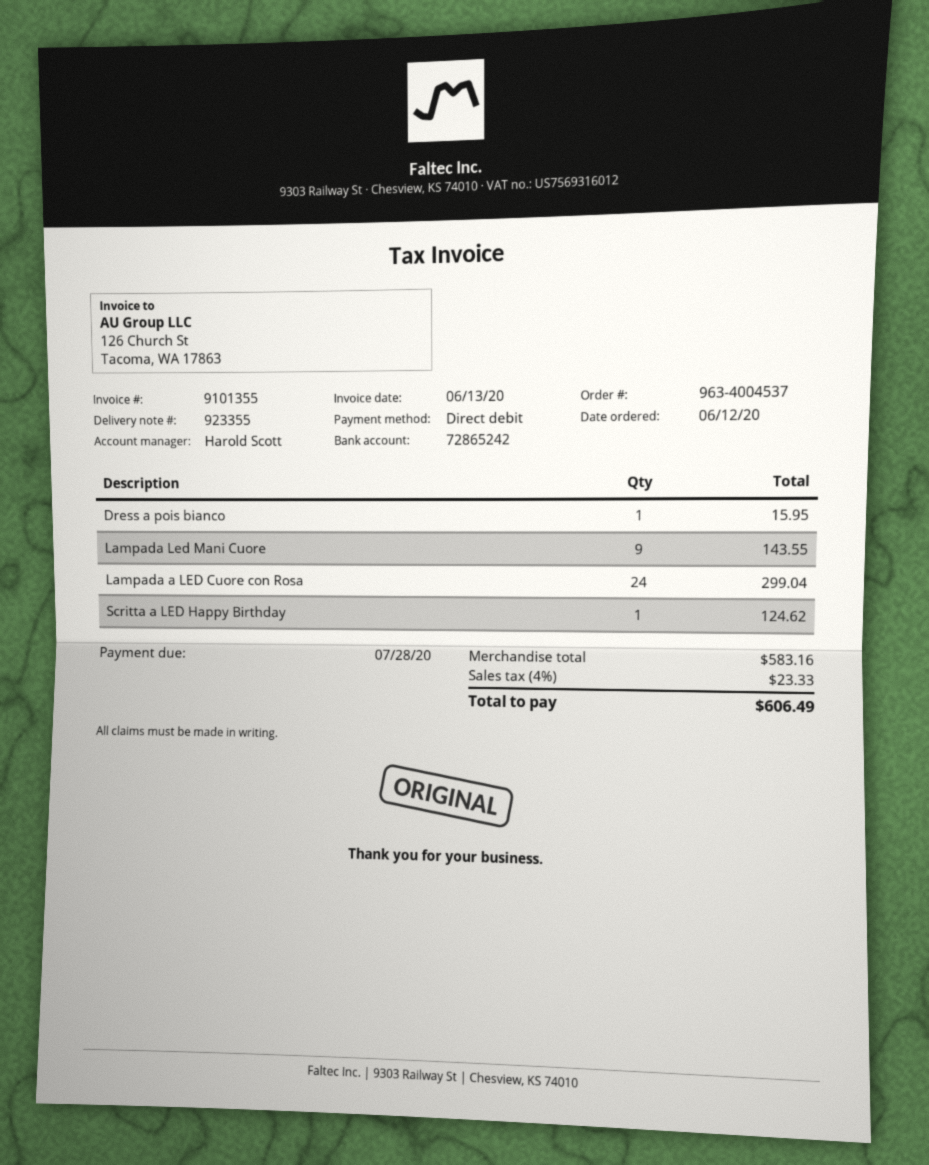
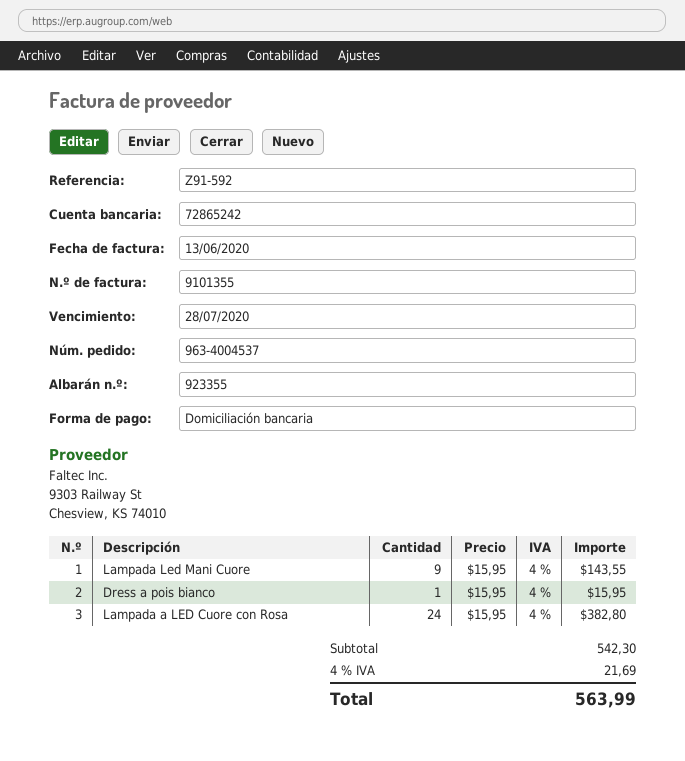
Lampada a LED Cuore con Rosa: 24 for 299.04 -> 24 for 382.80
Scritta a LED Happy Birthday: 1 for 124.62 -> none
subtotal: 583.16 -> 542.30
tax: 4% = 23.33 -> 4% = 21.69
total: 606.49 -> 563.99

